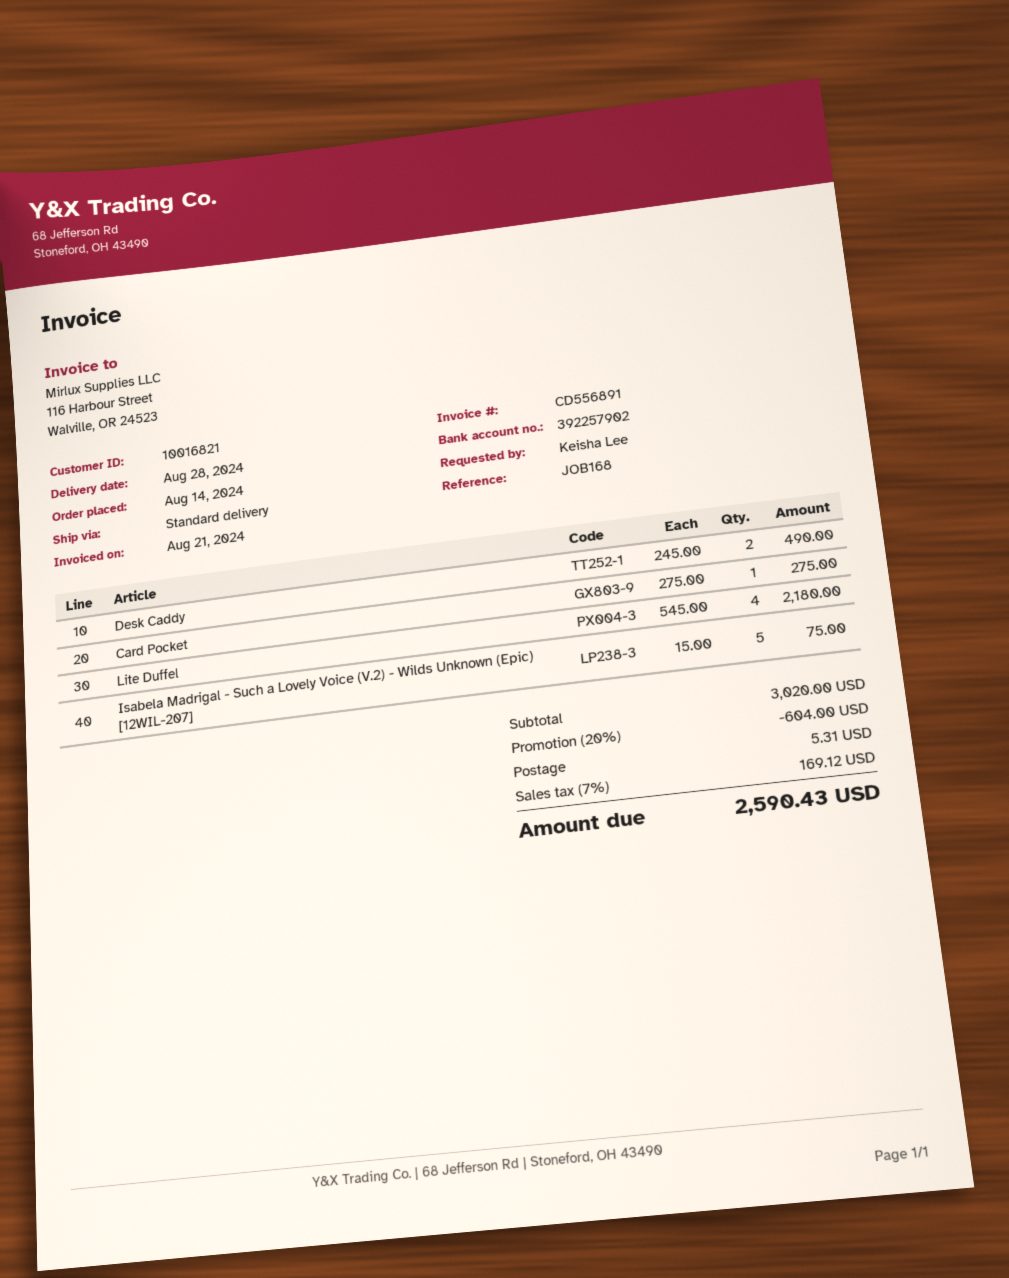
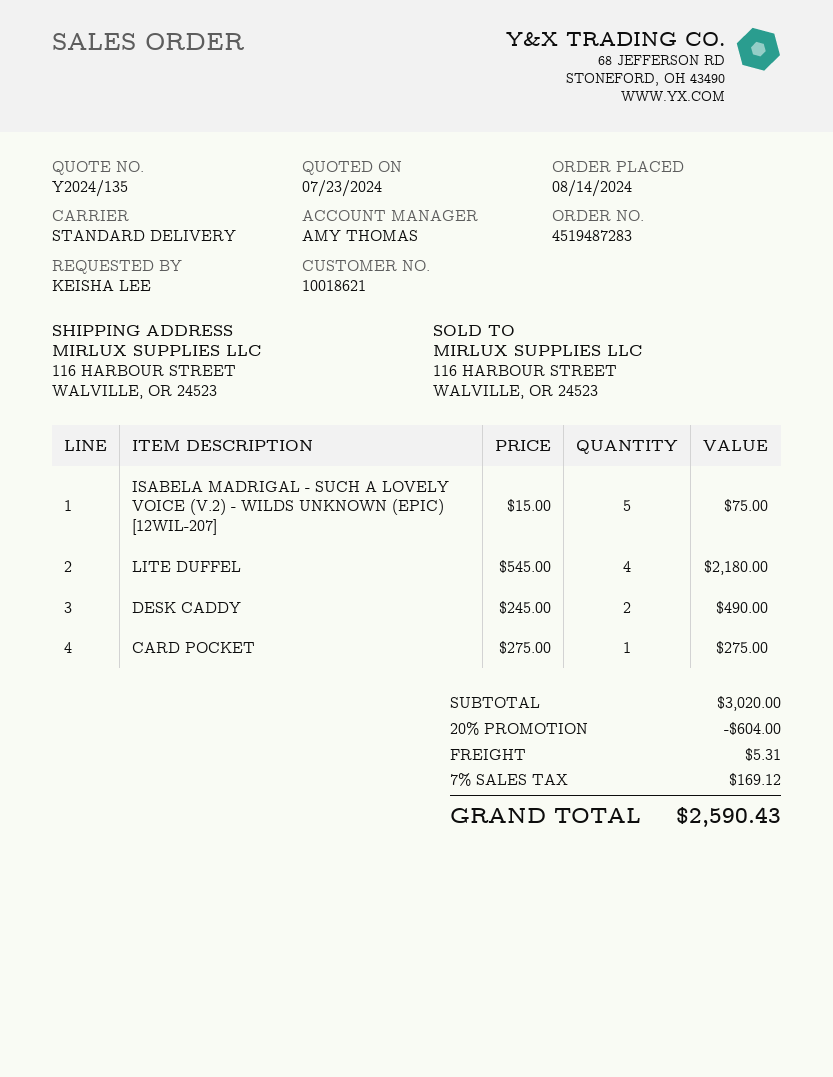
customer number: 10016821 -> 10018621

